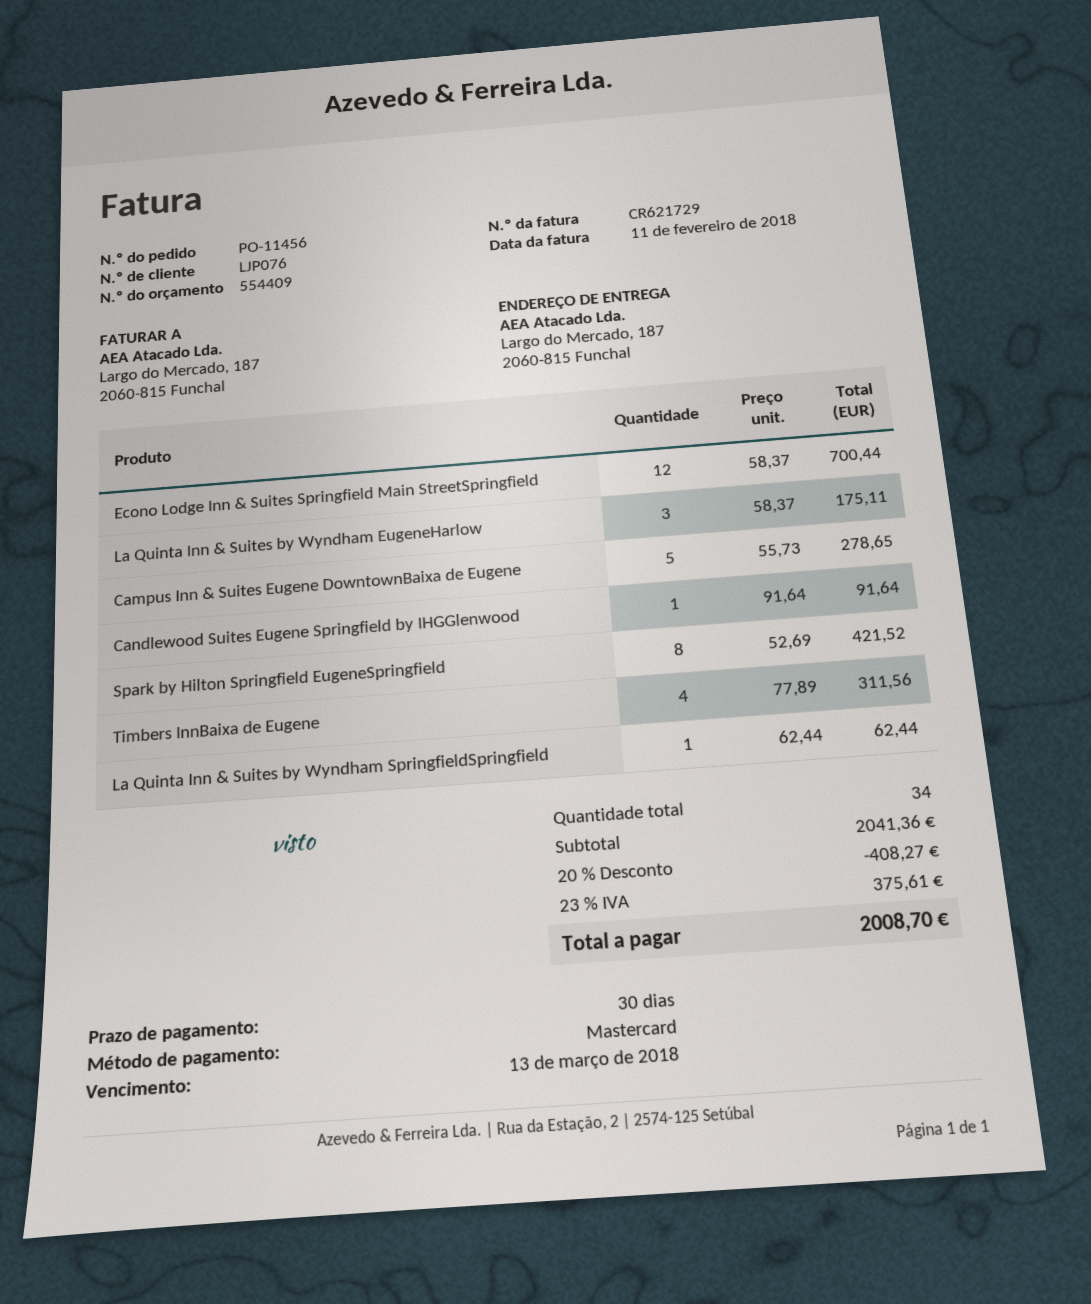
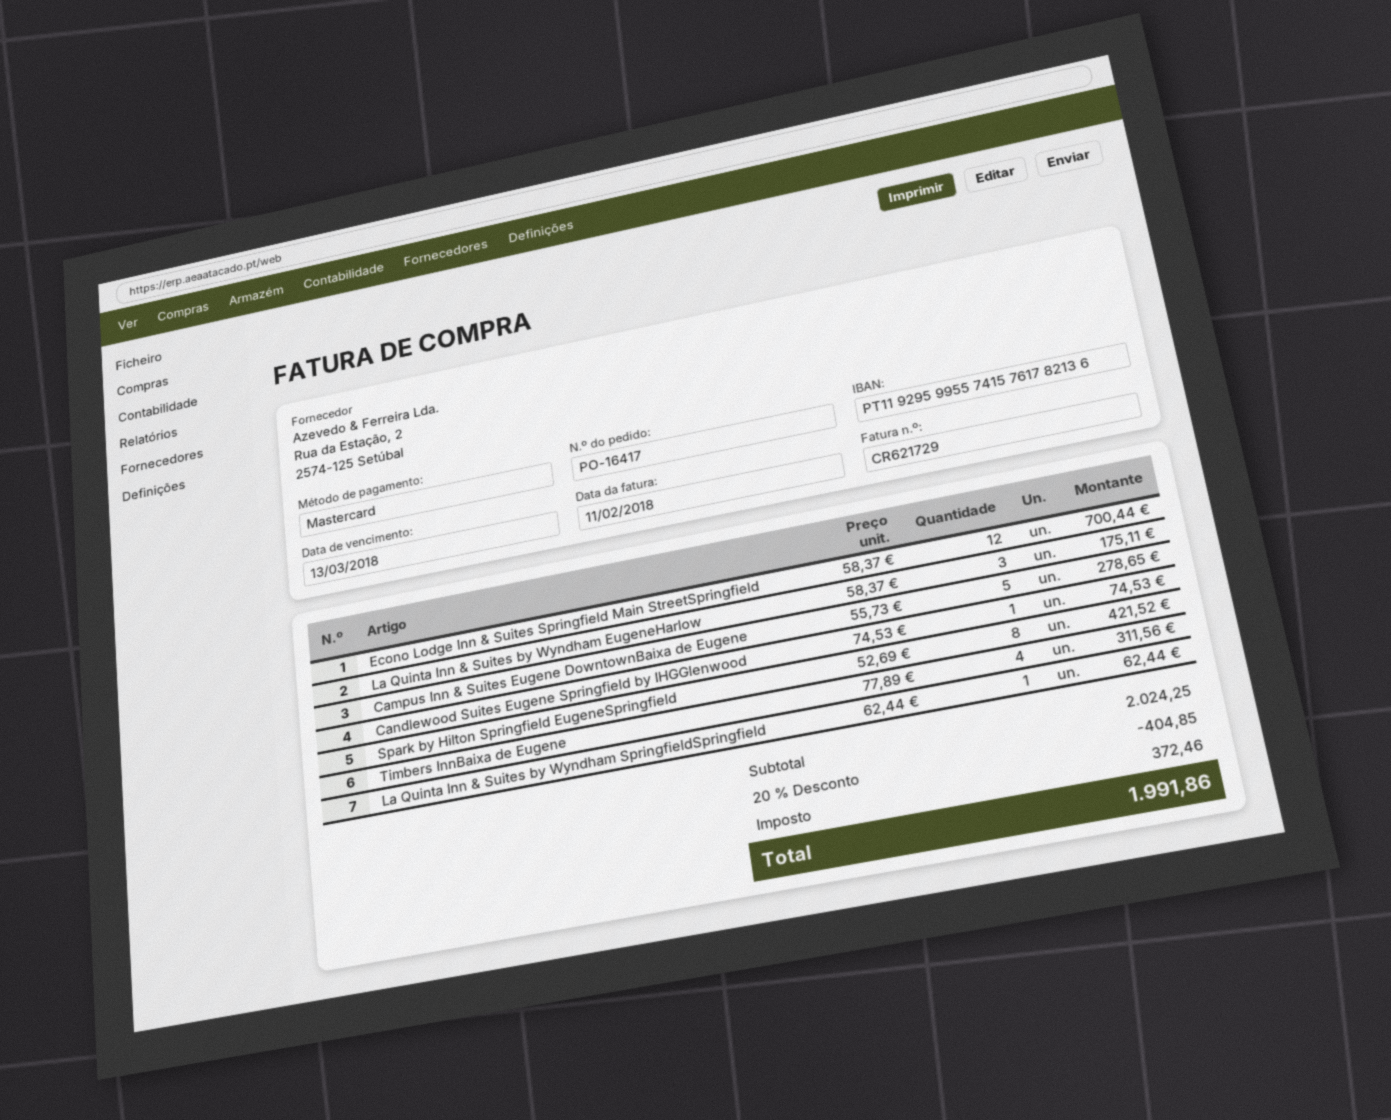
order number: PO-11456 -> PO-16417
Candlewood Suites Eugene Springfield by IHGGlenwood: 1 x 91.64 = 91.64 -> 1 x 74.53 = 74.53
subtotal: 2041.36 -> 2024.25
discount: 20% = 408.27 -> 20% = 404.85
tax: 375.61 -> 372.46
total: 2008.70 -> 1991.86

